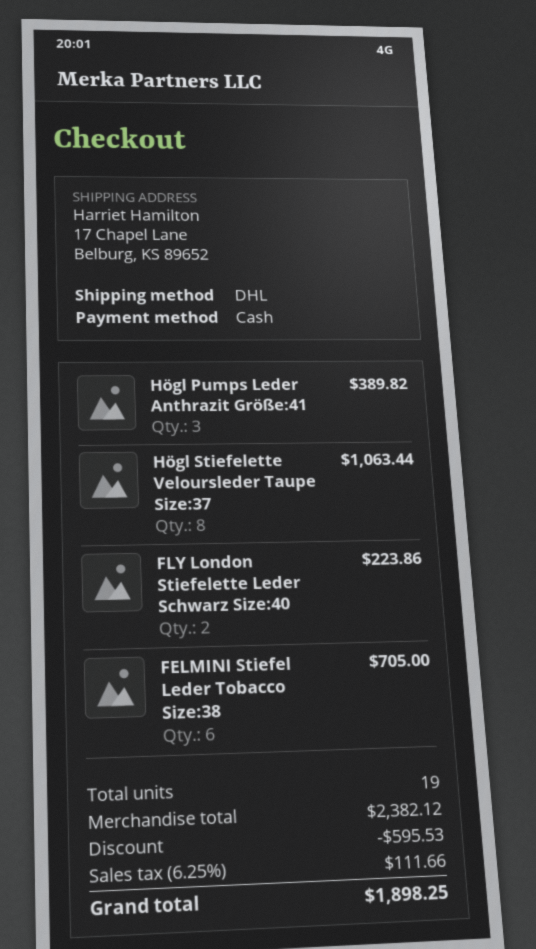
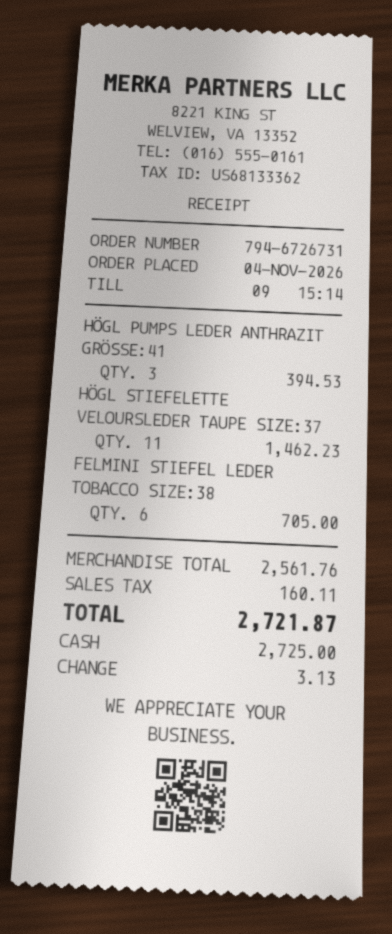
Högl Pumps Leder Anthrazit Größe:41: 3 for 389.82 -> 3 for 394.53
Högl Stiefelette Veloursleder Taupe Size:37: 8 for 1063.44 -> 11 for 1462.23
FLY London Stiefelette Leder Schwarz Size:40: 2 for 223.86 -> none
subtotal: 2382.12 -> 2561.76
discount: 595.53 -> none
tax: 111.66 -> 160.11
total: 1898.25 -> 2721.87

